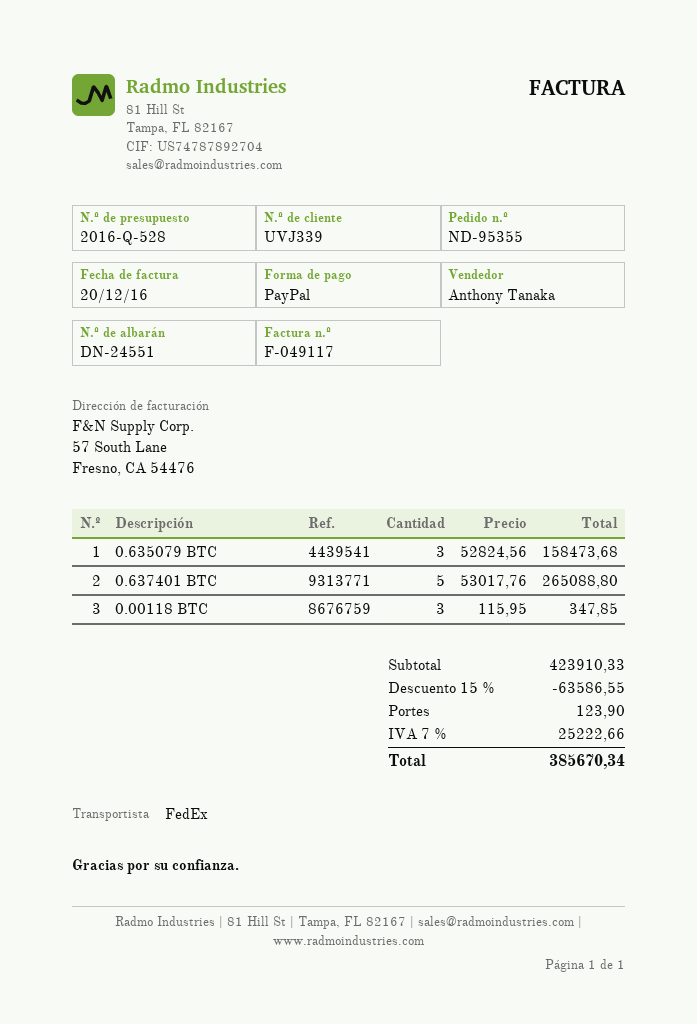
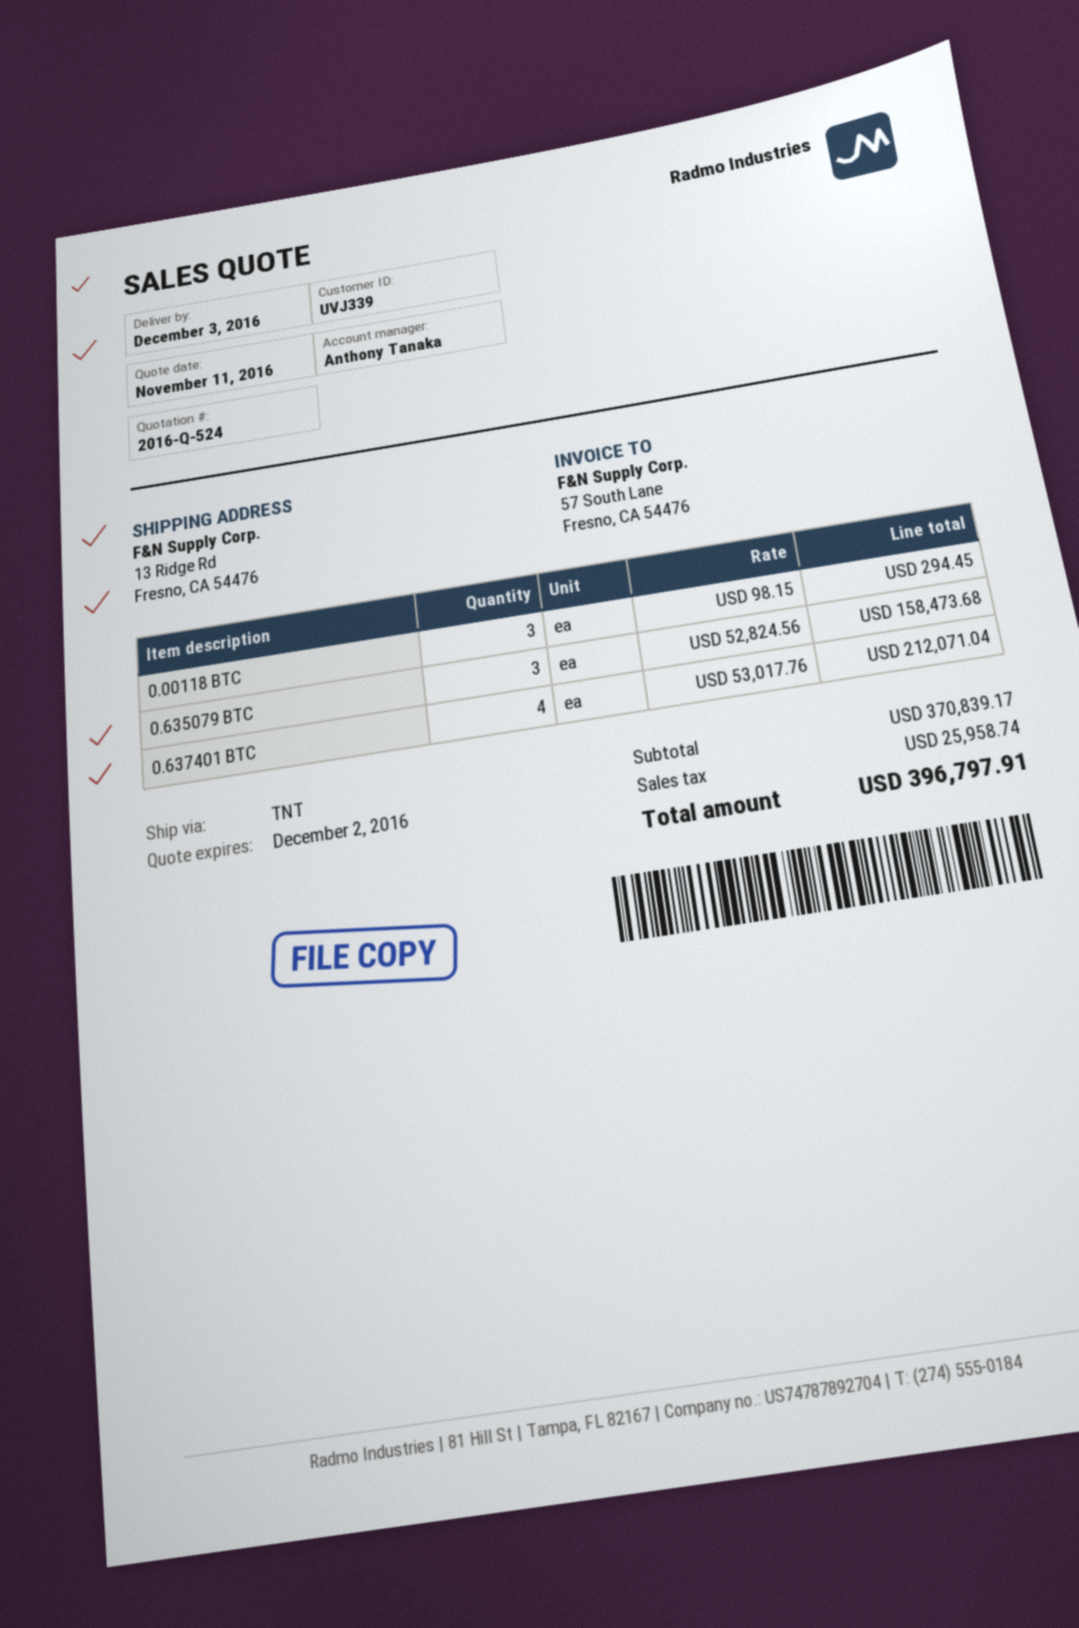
quote number: 2016-Q-528 -> 2016-Q-524
shipping method: FedEx -> TNT
0.637401 BTC: 5 x 53017.76 = 265088.80 -> 4 x 53017.76 = 212071.04
0.00118 BTC: 3 x 115.95 = 347.85 -> 3 x 98.15 = 294.45
subtotal: 423910.33 -> 370839.17
discount: 15% = 63586.55 -> none
shipping: 123.90 -> none
tax: 25222.66 -> 25958.74
total: 385670.34 -> 396797.91

